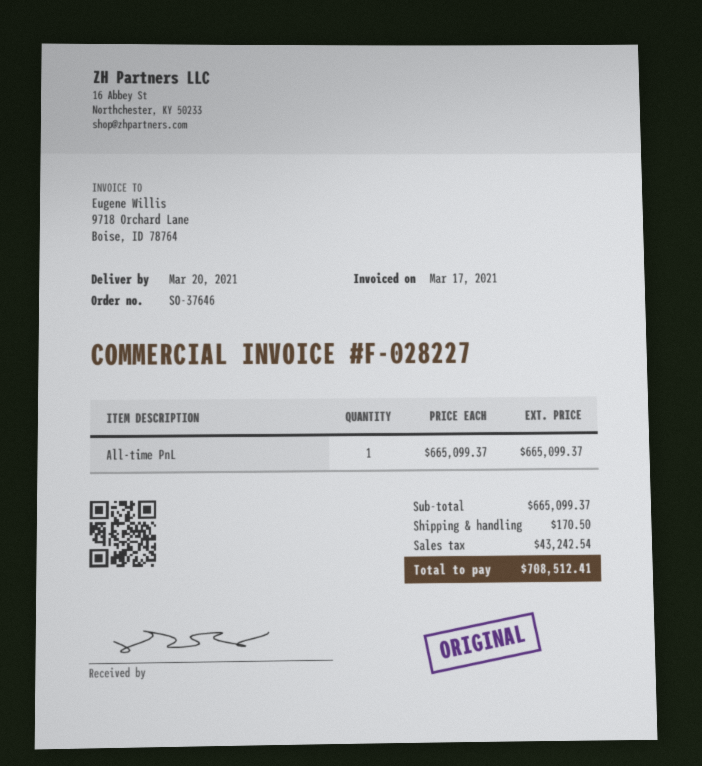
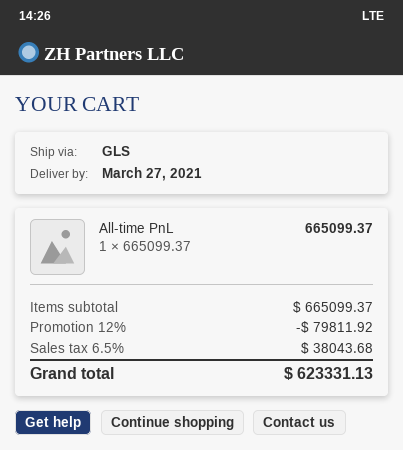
delivery date: 2021-03-20 -> 2021-03-27
discount: none -> 12% = 79811.92
shipping: 170.50 -> none
tax: 43242.54 -> 38043.68
total: 708512.41 -> 623331.13

